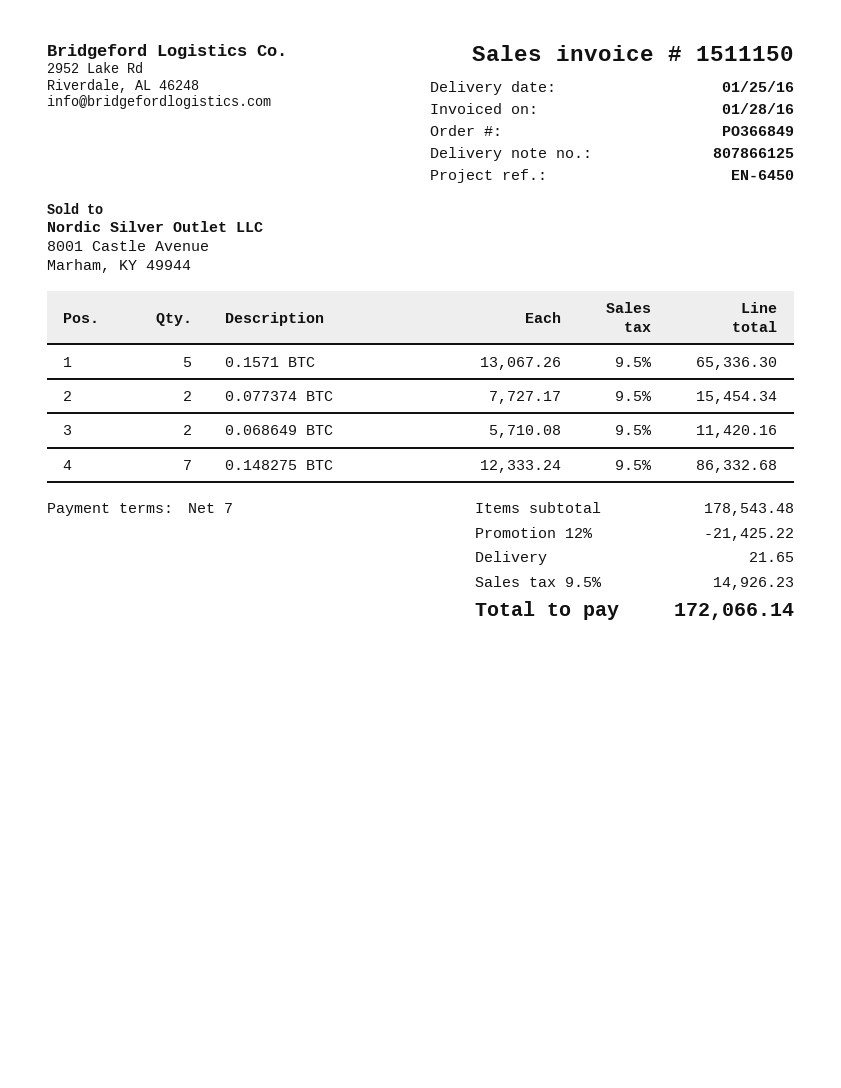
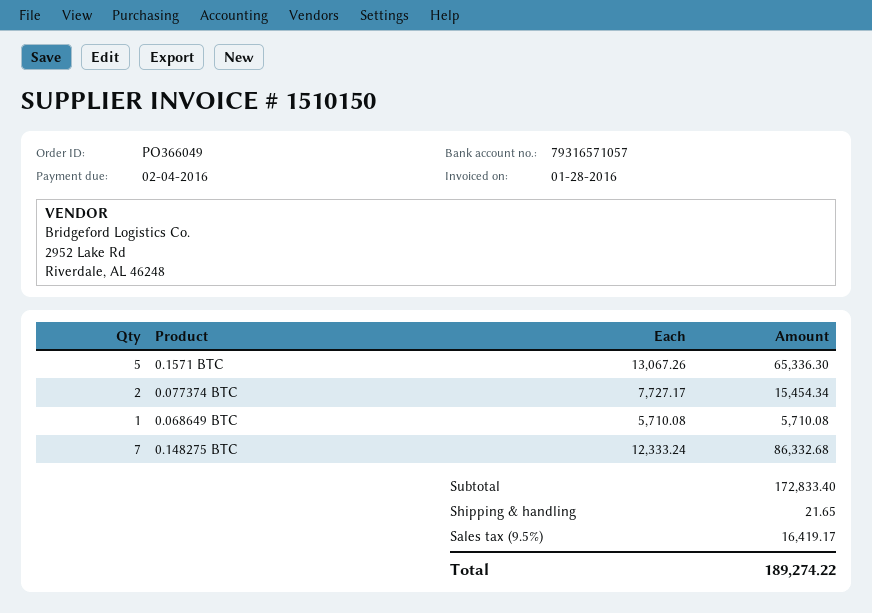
order number: PO366849 -> PO366049
invoice number: 1511150 -> 1510150
0.068649 BTC: 2 x 5710.08 = 11420.16 -> 1 x 5710.08 = 5710.08
subtotal: 178543.48 -> 172833.40
discount: 12% = 21425.22 -> none
tax: 9.5% = 14926.23 -> 9.5% = 16419.17
total: 172066.14 -> 189274.22

